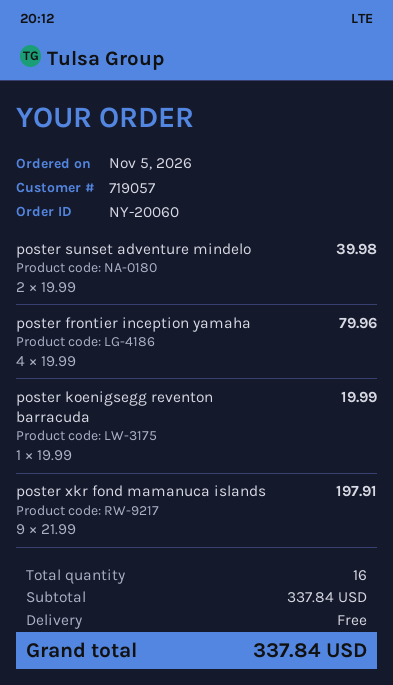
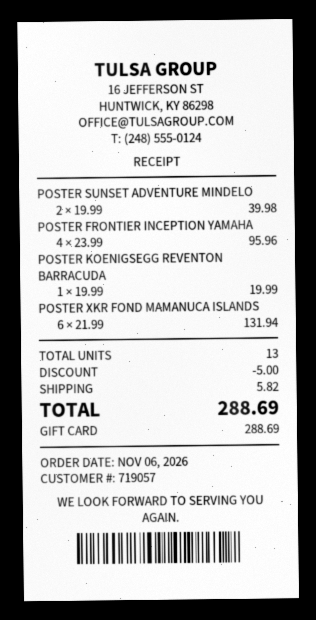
order date: 2026-11-05 -> 2026-11-06
poster frontier inception yamaha: 4 x 19.99 = 79.96 -> 4 x 23.99 = 95.96
poster xkr fond mamanuca islands: 9 x 21.99 = 197.91 -> 6 x 21.99 = 131.94
total quantity: 16 -> 13
discount: none -> 5.00
shipping: 0.00 -> 5.82
total: 337.84 -> 288.69

